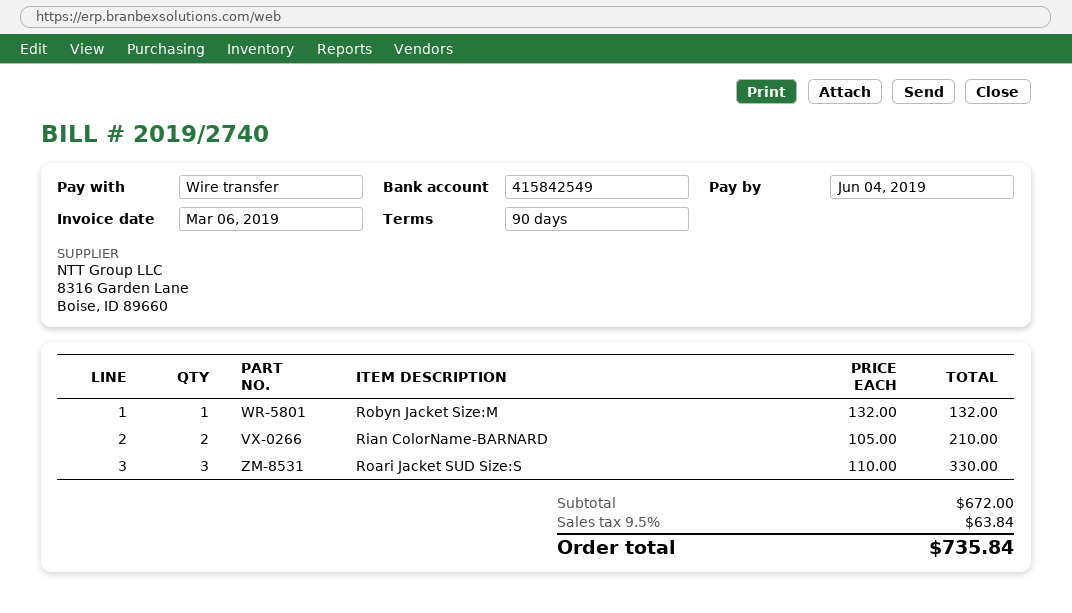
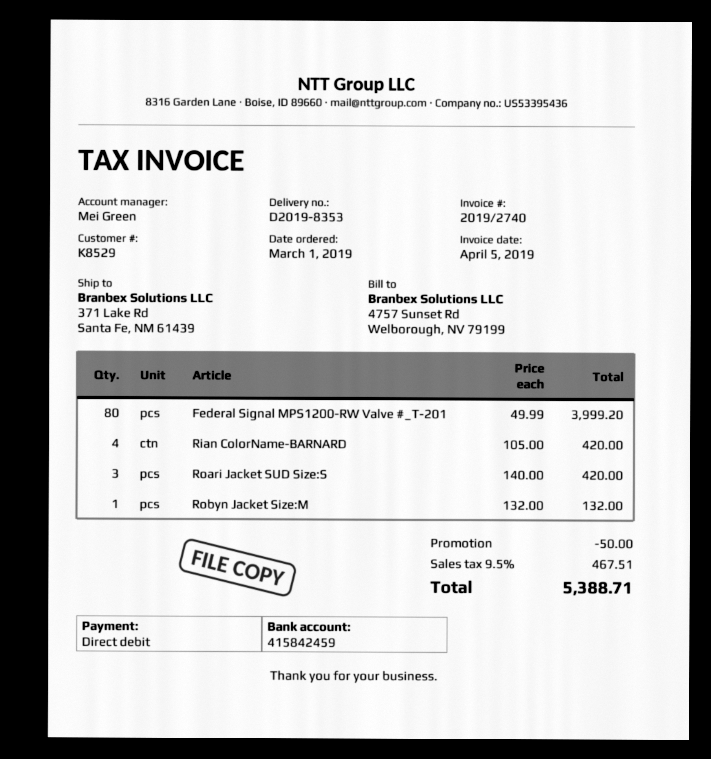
invoice date: 2019-03-06 -> 2019-04-05
payment method: bank transfer -> direct debit
bank account: 415842549 -> 415842459
Rian ColorName-BARNARD: 2 x 105.00 = 210.00 -> 4 x 105.00 = 420.00
Roari Jacket SUD Size:S: 3 x 110.00 = 330.00 -> 3 x 140.00 = 420.00
Federal Signal MPS1200-RW Valve #_T-201: none -> 80 x 49.99 = 3999.20
discount: none -> 50.00
tax: 9.5% = 63.84 -> 9.5% = 467.51
total: 735.84 -> 5388.71

